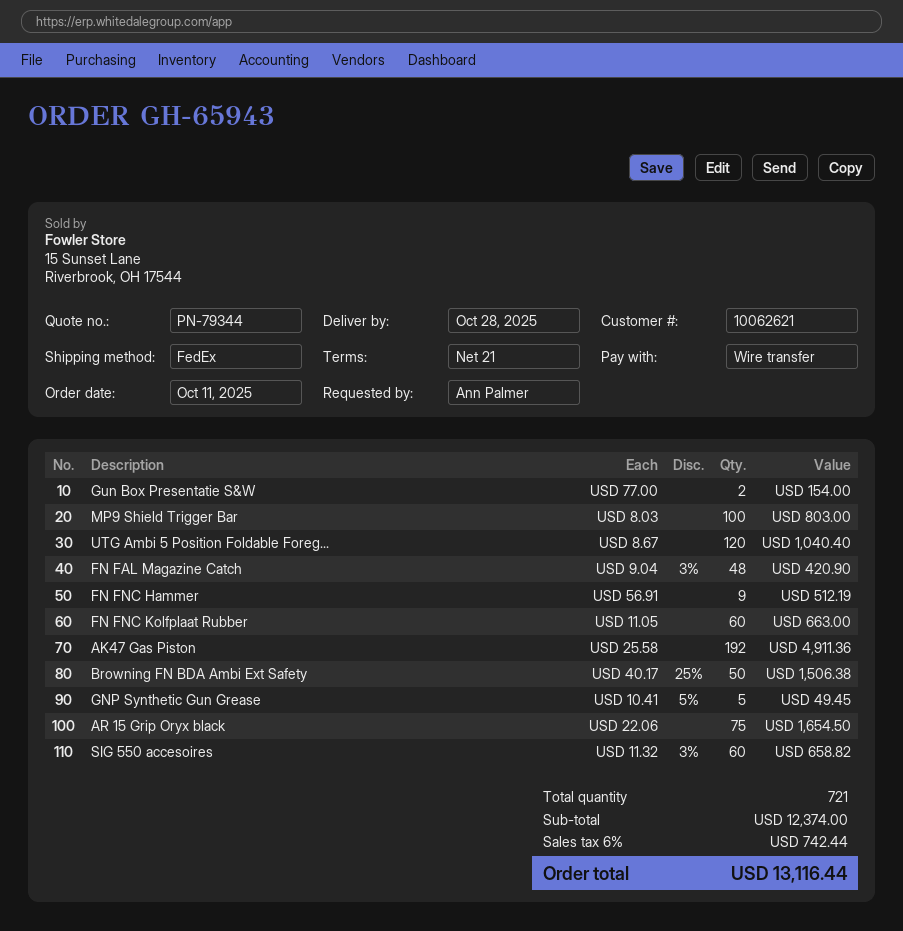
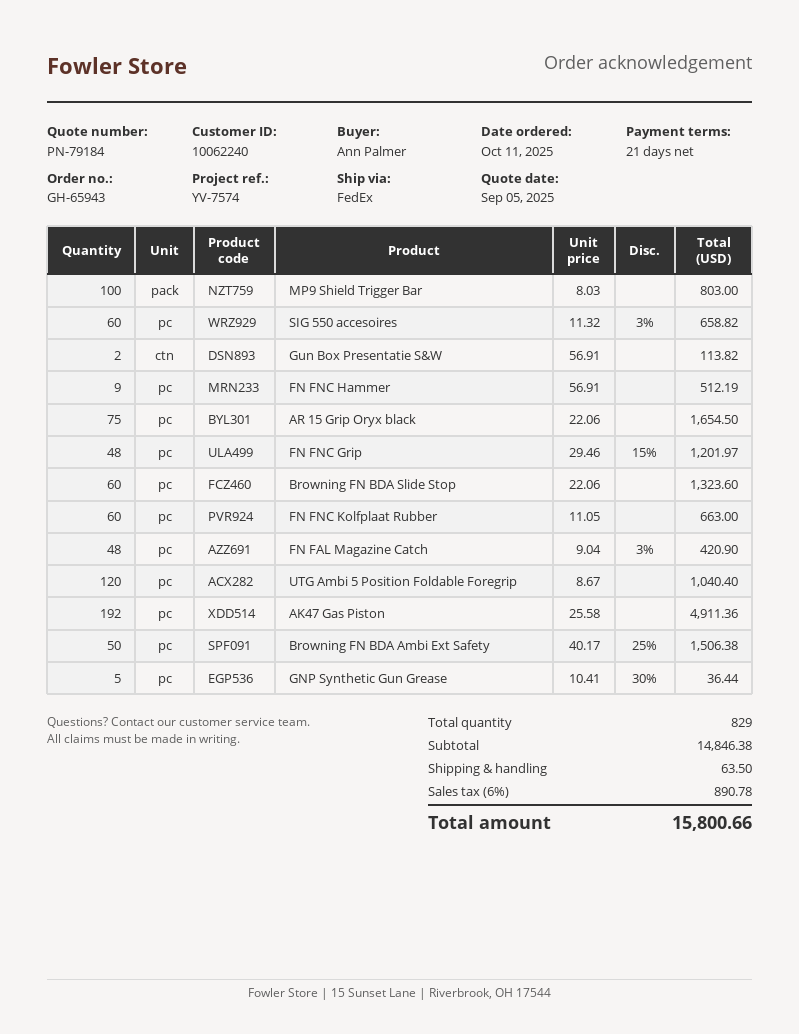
quote number: PN-79344 -> PN-79184
customer number: 10062621 -> 10062240
Gun Box Presentatie S&W: 2 x 77.00 = 154.00 -> 2 x 56.91 = 113.82
GNP Synthetic Gun Grease: 5 x 10.41 - 5% = 49.45 -> 5 x 10.41 - 30% = 36.44
FN FNC Grip: none -> 48 x 29.46 - 15% = 1201.97
Browning FN BDA Slide Stop: none -> 60 x 22.06 = 1323.60
total quantity: 721 -> 829
subtotal: 12374.00 -> 14846.38
shipping: none -> 63.50
tax: 6% = 742.44 -> 6% = 890.78
total: 13116.44 -> 15800.66

